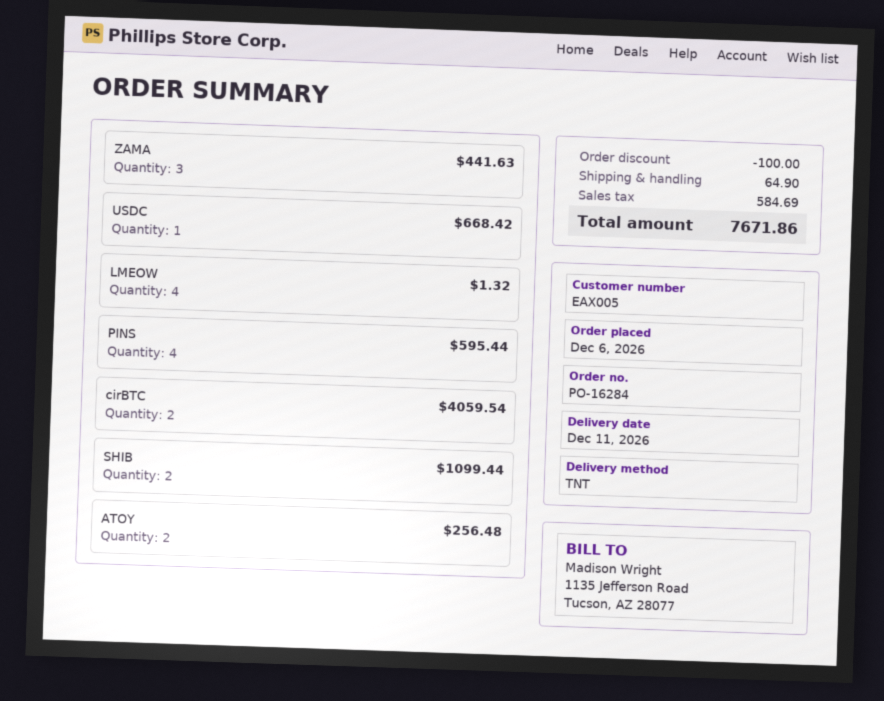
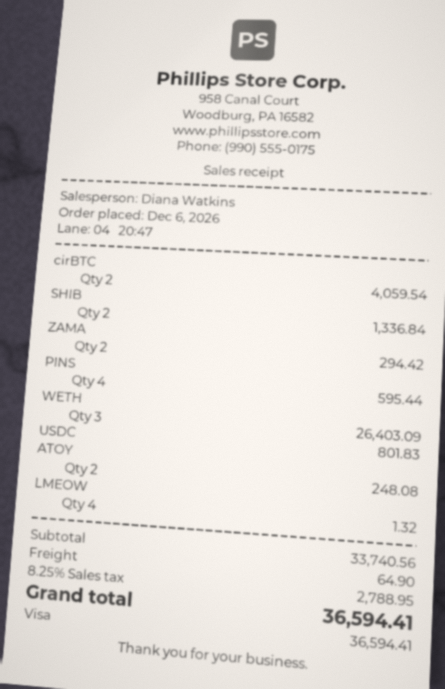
ZAMA: 3 for 441.63 -> 2 for 294.42
USDC: 1 for 668.42 -> 1 for 801.83
SHIB: 2 for 1099.44 -> 2 for 1336.84
ATOY: 2 for 256.48 -> 2 for 248.08
WETH: none -> 3 for 26403.09
discount: 100.00 -> none
tax: 584.69 -> 2788.95
total: 7671.86 -> 36594.41

